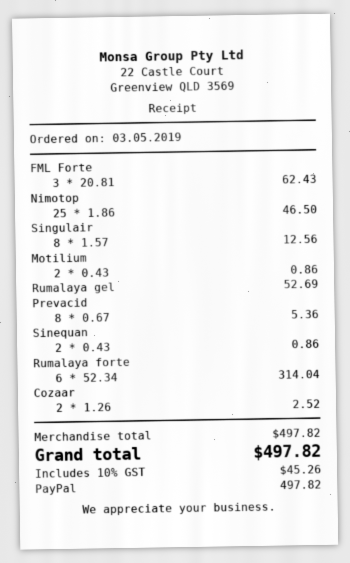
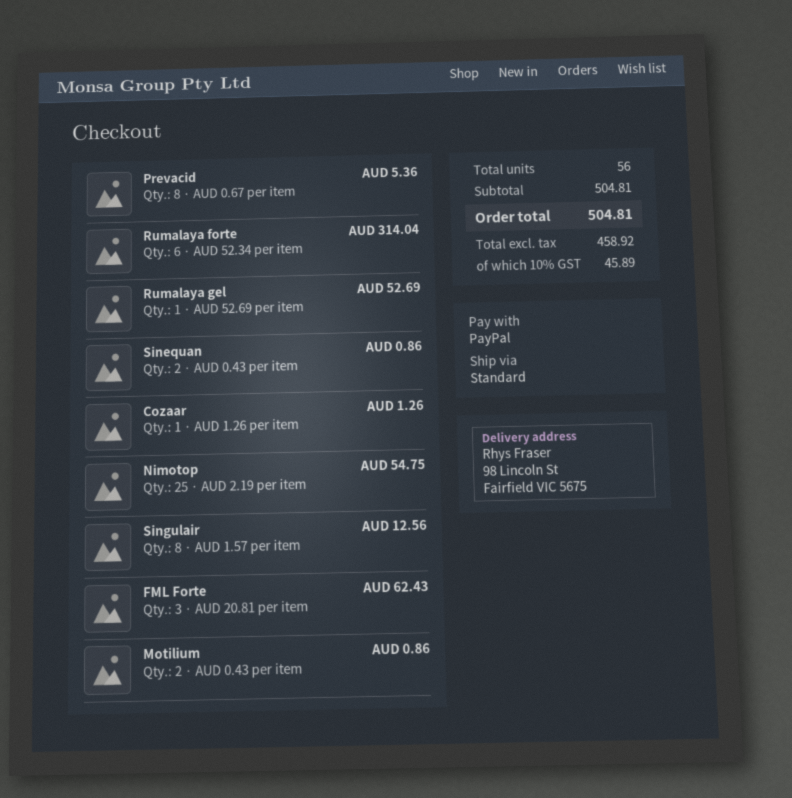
Nimotop: 25 x 1.86 = 46.50 -> 25 x 2.19 = 54.75
Cozaar: 2 x 1.26 = 2.52 -> 1 x 1.26 = 1.26
subtotal: 497.82 -> 504.81
tax: 10% = 45.26 -> 10% = 45.89
total: 497.82 -> 504.81

